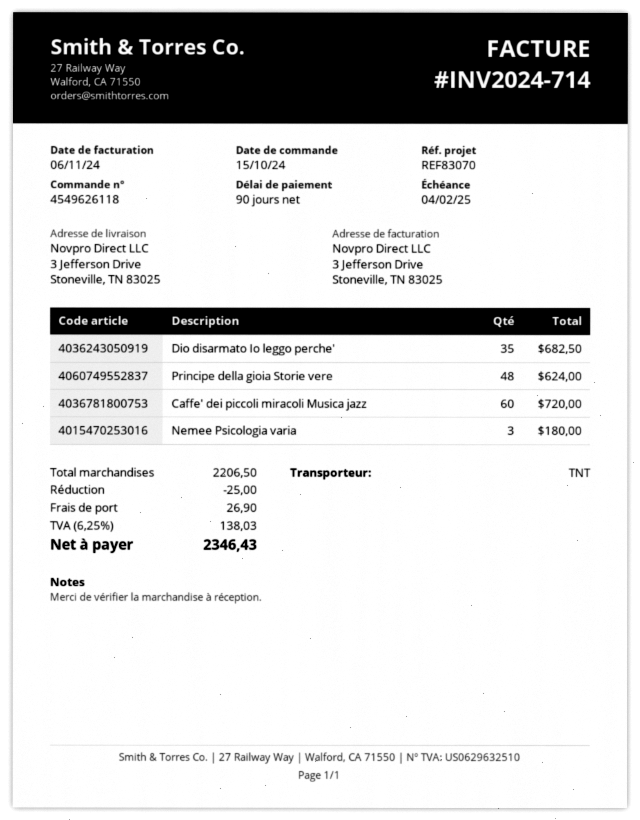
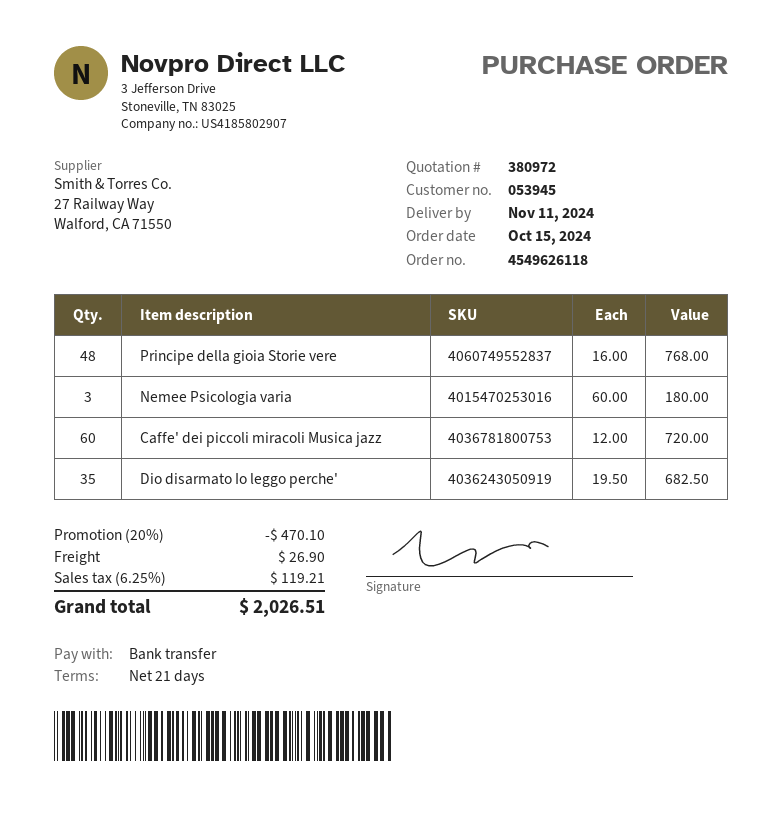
payment terms: 90 days -> 21 days
Principe della gioia Storie vere: 48 for 624.00 -> 48 for 768.00
discount: 25.00 -> 470.10
tax: 6.25% = 138.03 -> 6.25% = 119.21
total: 2346.43 -> 2026.51

